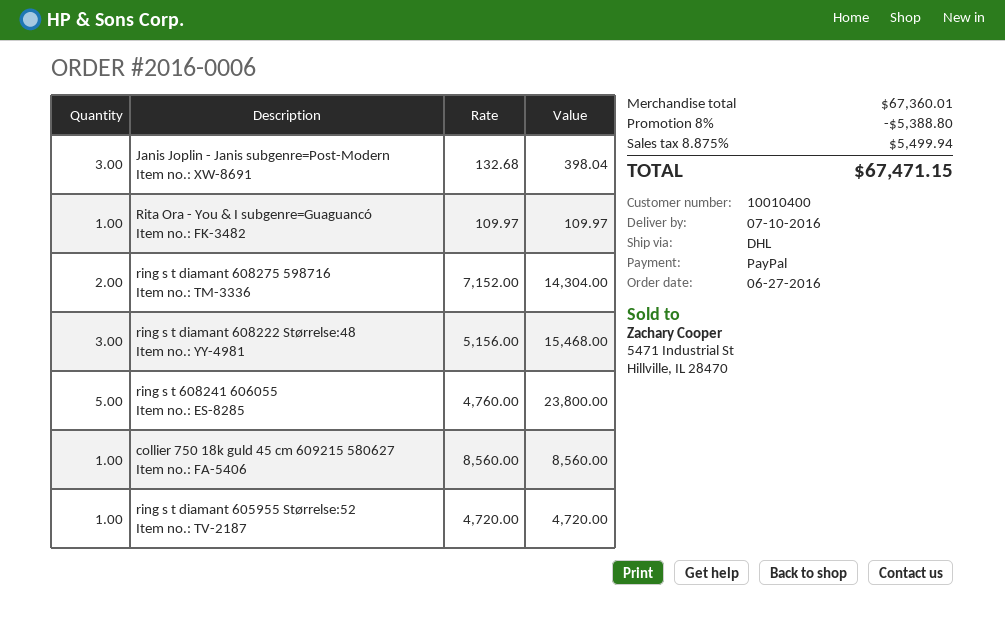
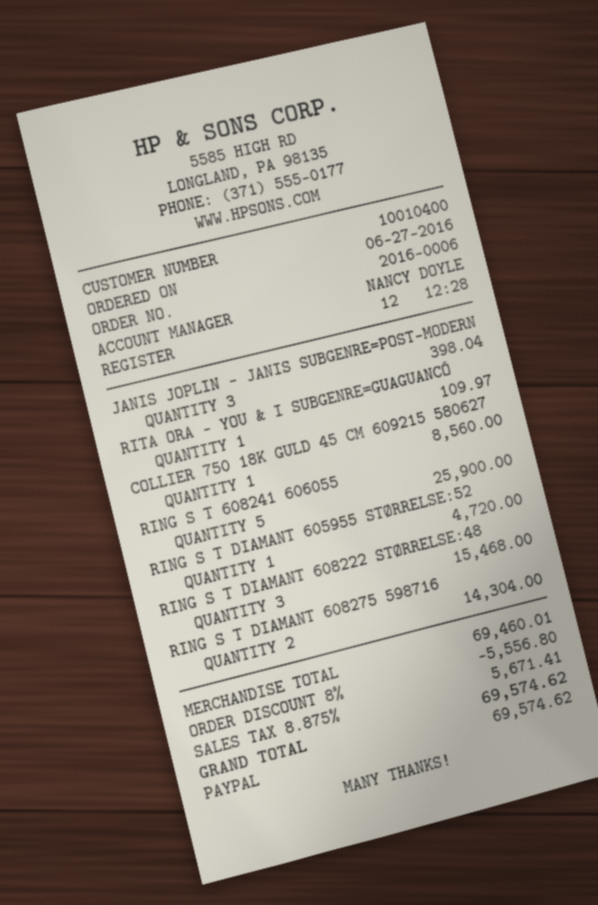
ring s t 608241 606055: 5 for 23800.00 -> 5 for 25900.00
subtotal: 67360.01 -> 69460.01
discount: 8% = 5388.80 -> 8% = 5556.80
tax: 8.875% = 5499.94 -> 8.875% = 5671.41
total: 67471.15 -> 69574.62

